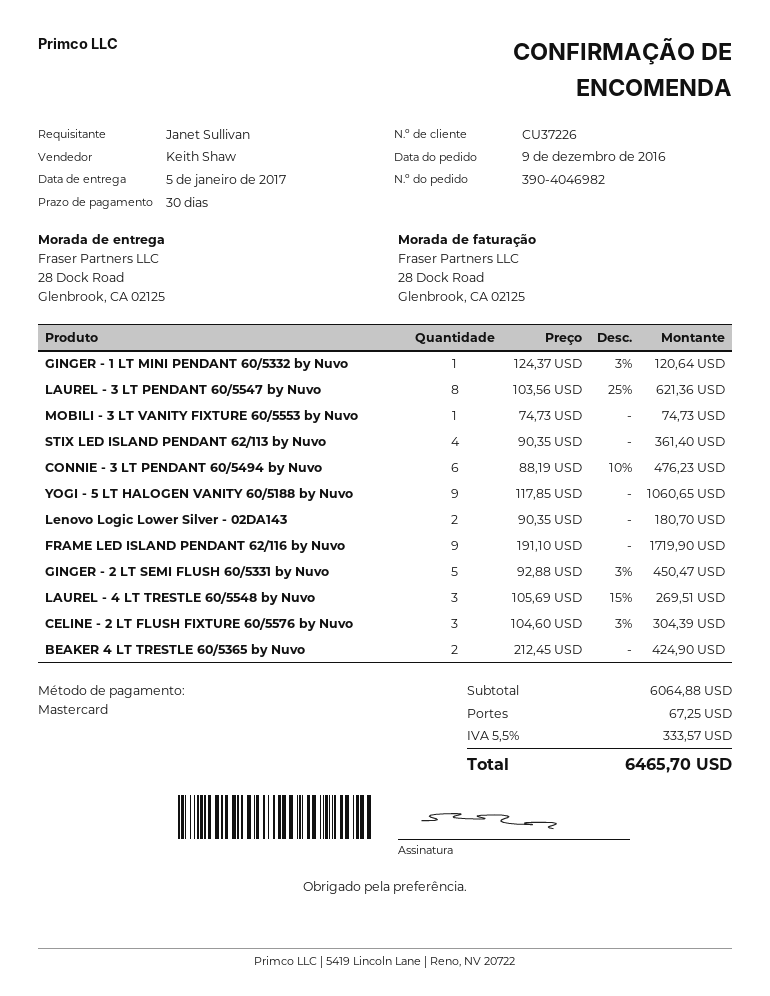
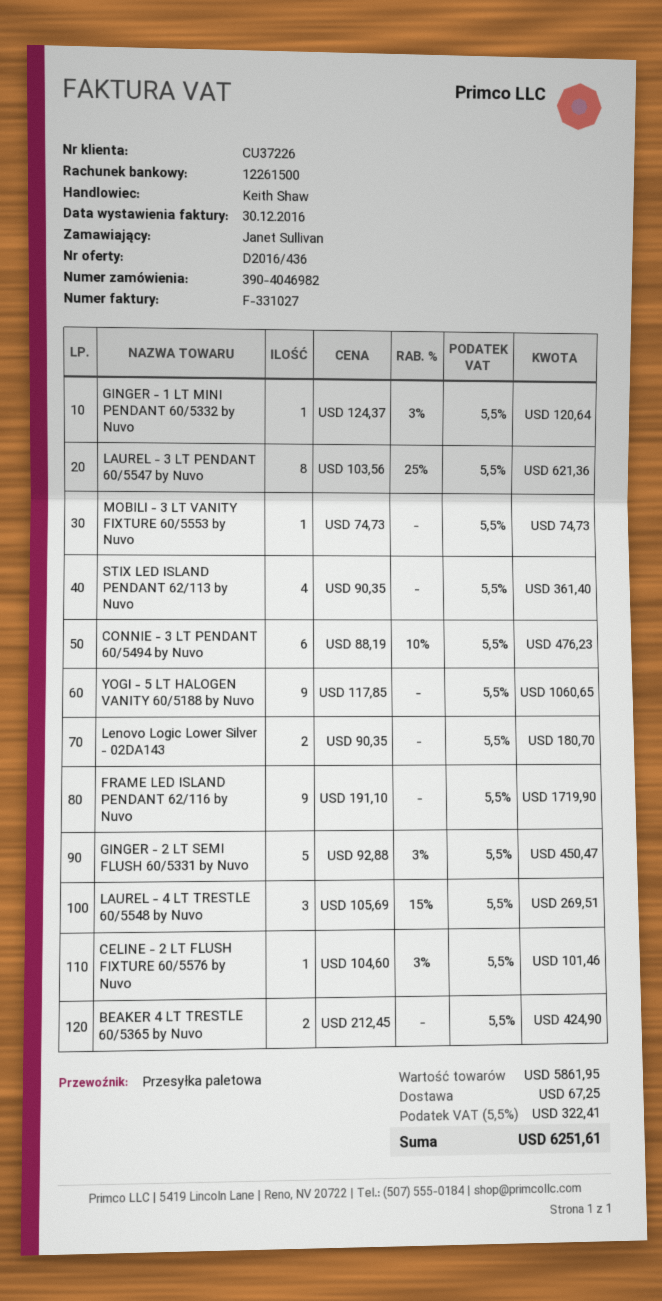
CELINE - 2 LT FLUSH FIXTURE 60/5576 by Nuvo: 3 x 104.60 - 3% = 304.39 -> 1 x 104.60 - 3% = 101.46
subtotal: 6064.88 -> 5861.95
tax: 5.5% = 333.57 -> 5.5% = 322.41
total: 6465.70 -> 6251.61

